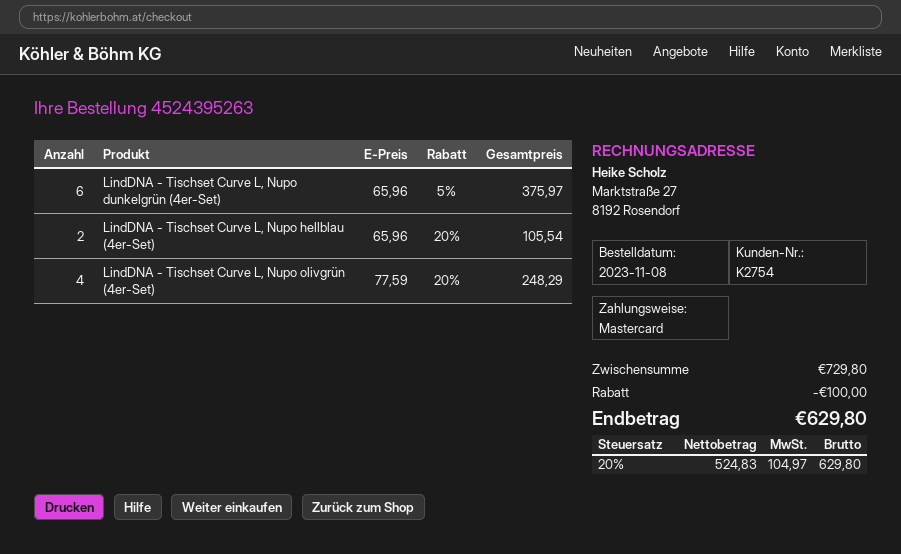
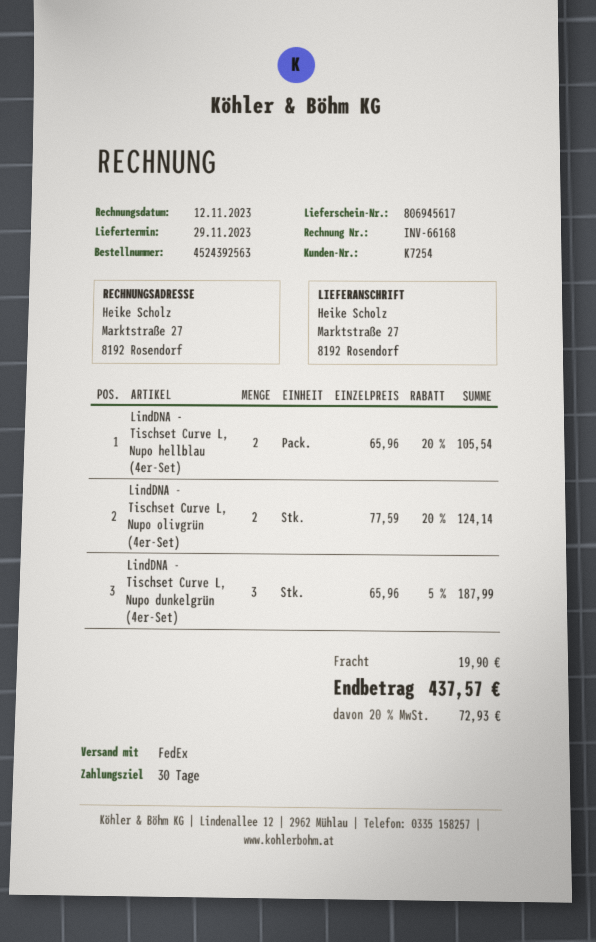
order number: 4524395263 -> 4524392563
customer number: K2754 -> K7254
LindDNA - Tischset Curve L, Nupo dunkelgrün (4er-Set): 6 x 65.96 - 5% = 375.97 -> 3 x 65.96 - 5% = 187.99
LindDNA - Tischset Curve L, Nupo olivgrün (4er-Set): 4 x 77.59 - 20% = 248.29 -> 2 x 77.59 - 20% = 124.14
discount: 100.00 -> none
shipping: none -> 19.90
tax: 20% = 104.97 -> 20% = 72.93
total: 629.80 -> 437.57

